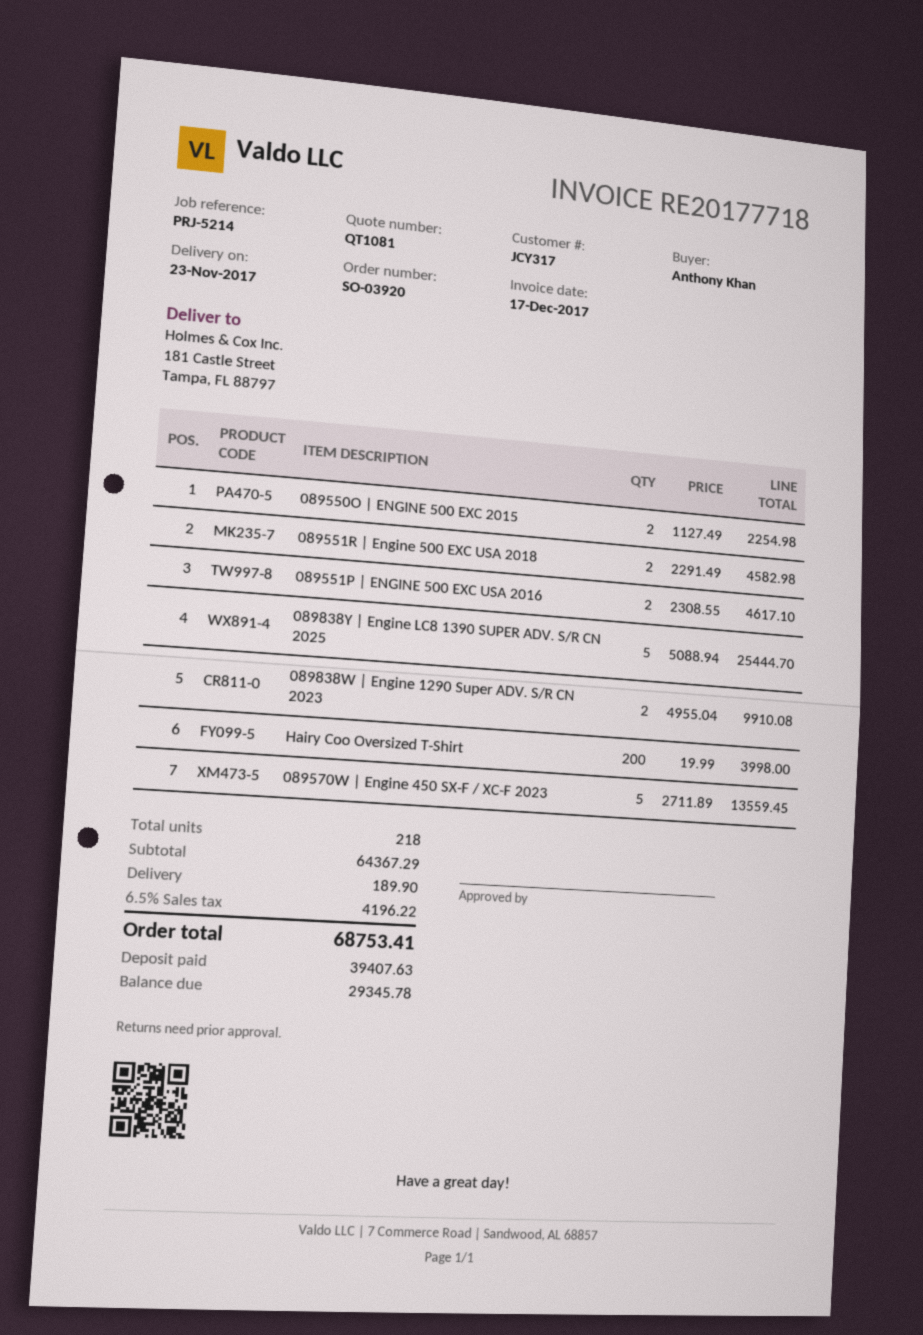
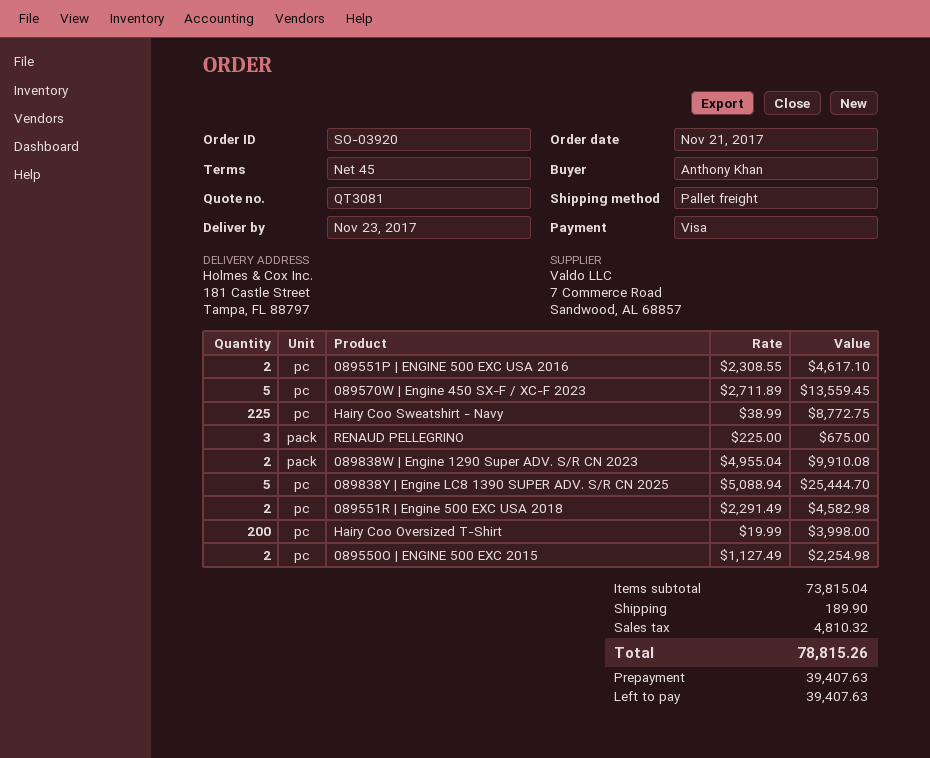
quote number: QT1081 -> QT3081
Hairy Coo Sweatshirt - Navy: none -> 225 x 38.99 = 8772.75
RENAUD PELLEGRINO: none -> 3 x 225.00 = 675.00
subtotal: 64367.29 -> 73815.04
tax: 4196.22 -> 4810.32
total: 68753.41 -> 78815.26
balance: 29345.78 -> 39407.63

